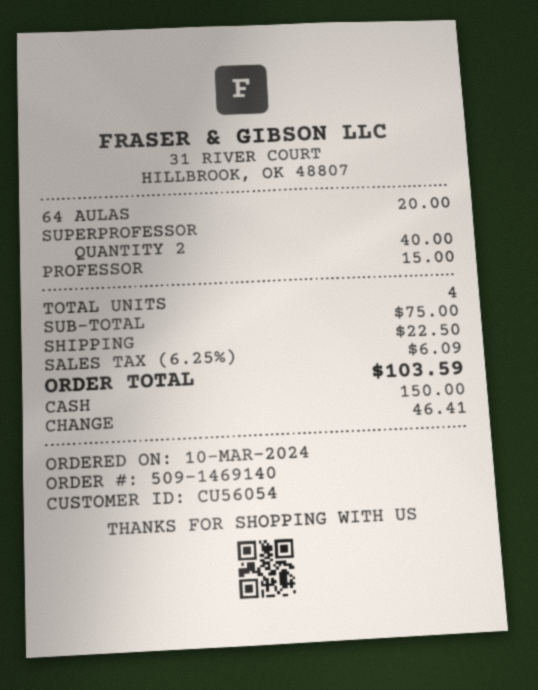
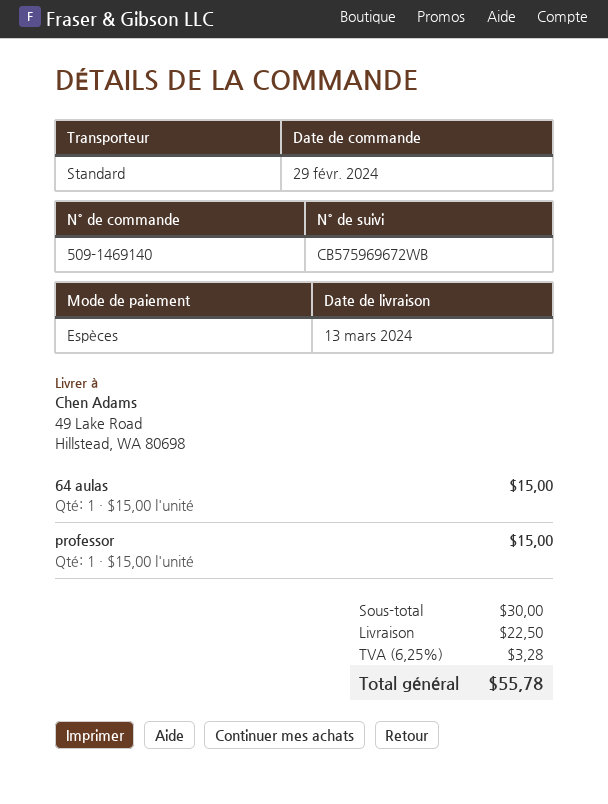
order date: 2024-03-10 -> 2024-02-29
64 AULAS: 1 for 20.00 -> 1 for 15.00
SUPERPROFESSOR: 2 for 40.00 -> none
subtotal: 75.00 -> 30.00
tax: 6.25% = 6.09 -> 6.25% = 3.28
total: 103.59 -> 55.78

